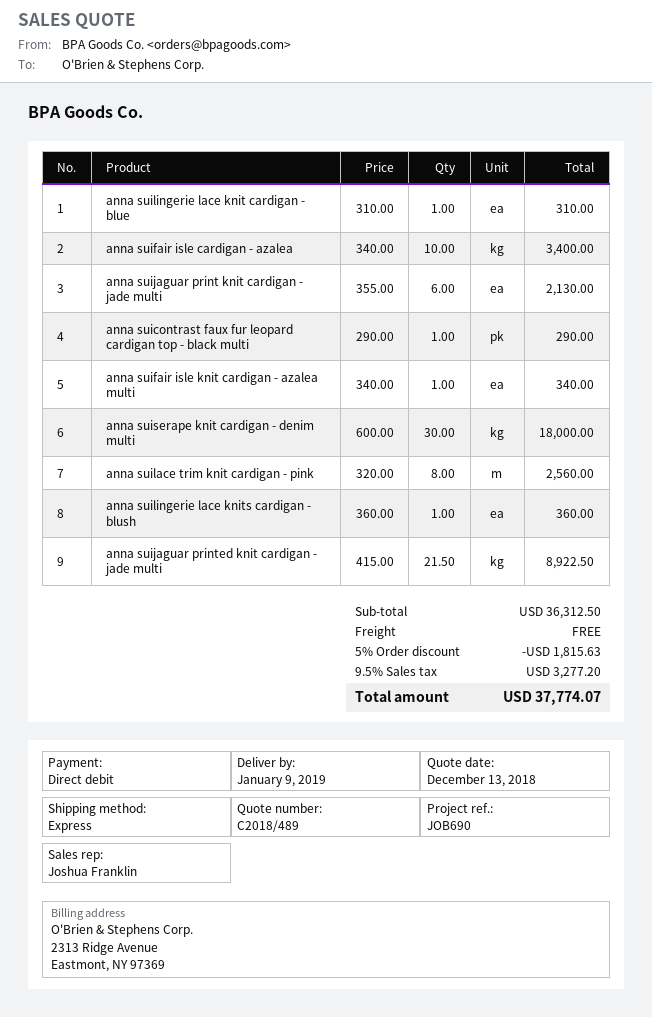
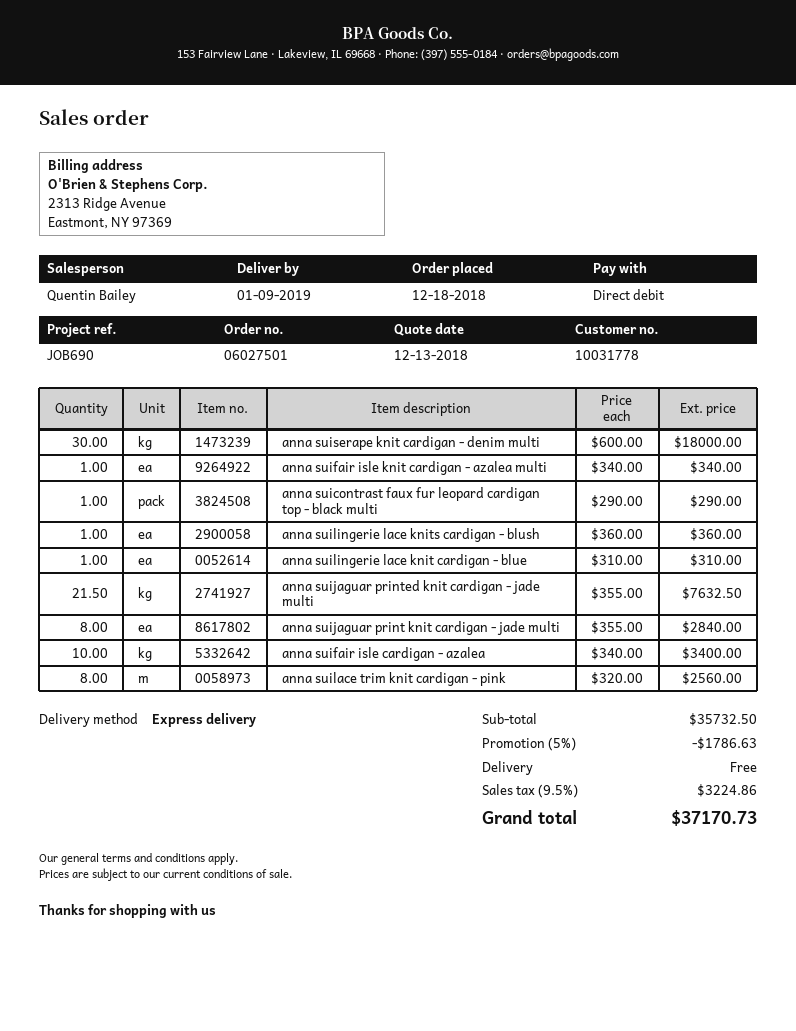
sales rep: Joshua Franklin -> Quentin Bailey
anna suijaguar print knit cardigan - jade multi: 6 x 355.00 = 2130.00 -> 8 x 355.00 = 2840.00
anna suijaguar printed knit cardigan - jade multi: 21.5 x 415.00 = 8922.50 -> 21.5 x 355.00 = 7632.50
subtotal: 36312.50 -> 35732.50
discount: 5% = 1815.63 -> 5% = 1786.63
tax: 9.5% = 3277.20 -> 9.5% = 3224.86
total: 37774.07 -> 37170.73

